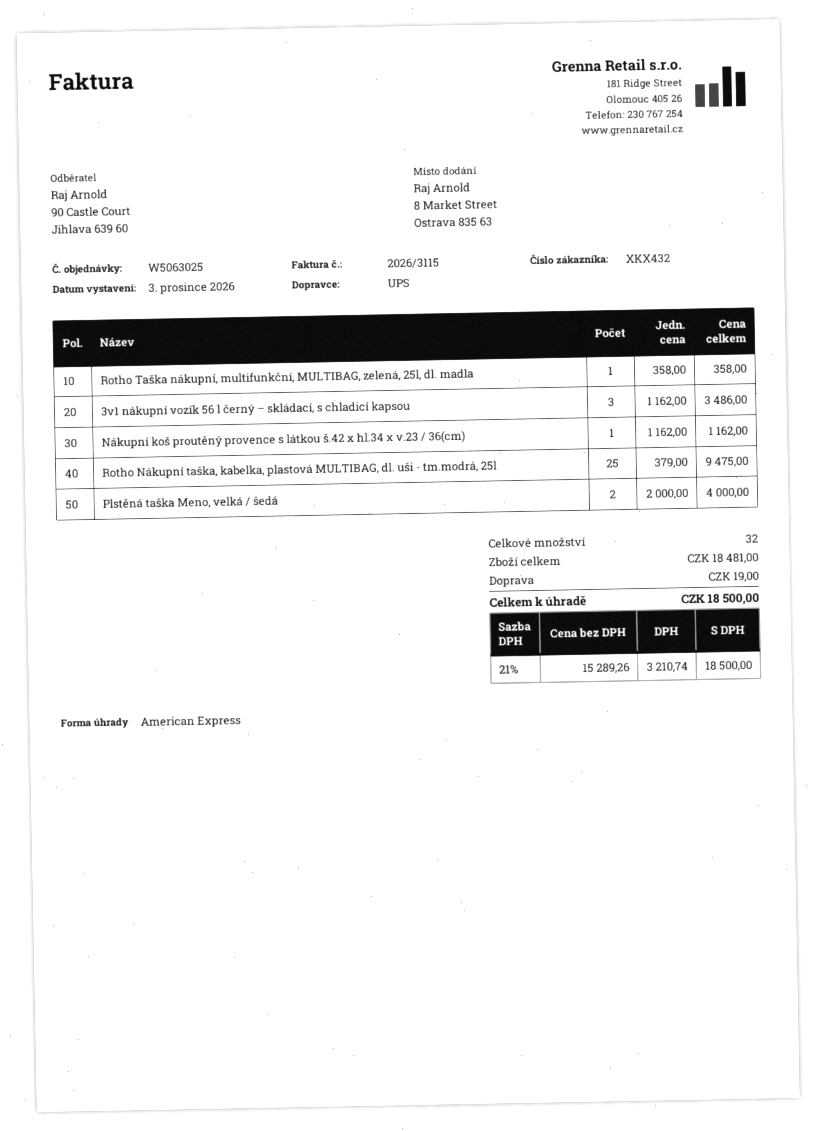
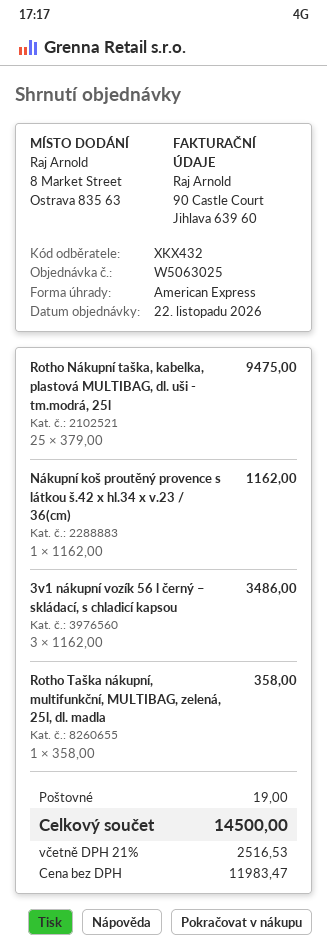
Plstěná taška Meno, velká / šedá: 2 x 2000.00 = 4000.00 -> none
net: 15289.26 -> 11983.47
tax: 21% = 3210.74 -> 21% = 2516.53
total: 18500.00 -> 14500.00

